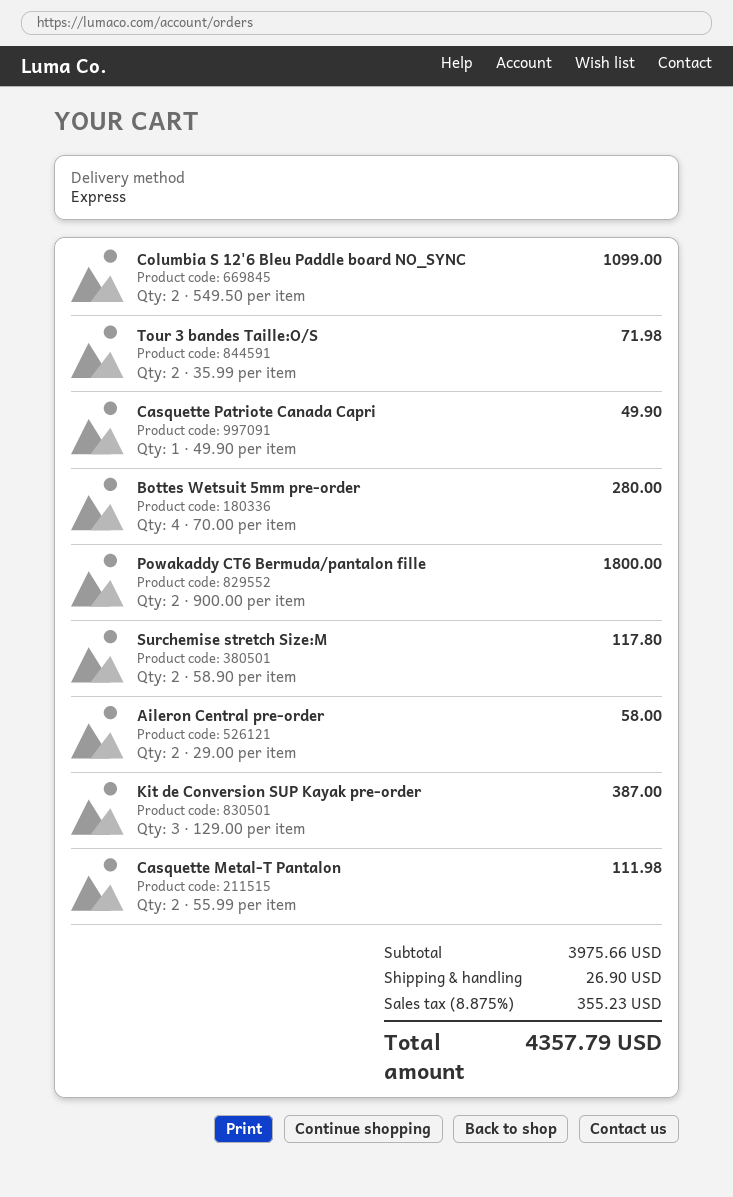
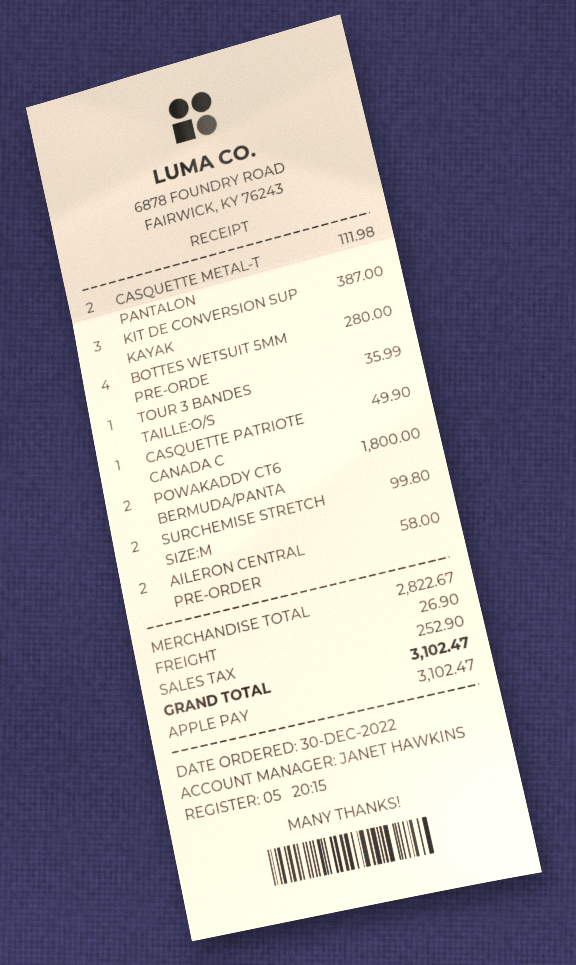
Columbia S 12'6 Bleu Paddle board NO_SYNC: 2 for 1099.00 -> none
Tour 3 bandes Taille:O/S: 2 for 71.98 -> 1 for 35.99
Surchemise stretch Size:M: 2 for 117.80 -> 2 for 99.80
subtotal: 3975.66 -> 2822.67
tax: 355.23 -> 252.90
total: 4357.79 -> 3102.47

